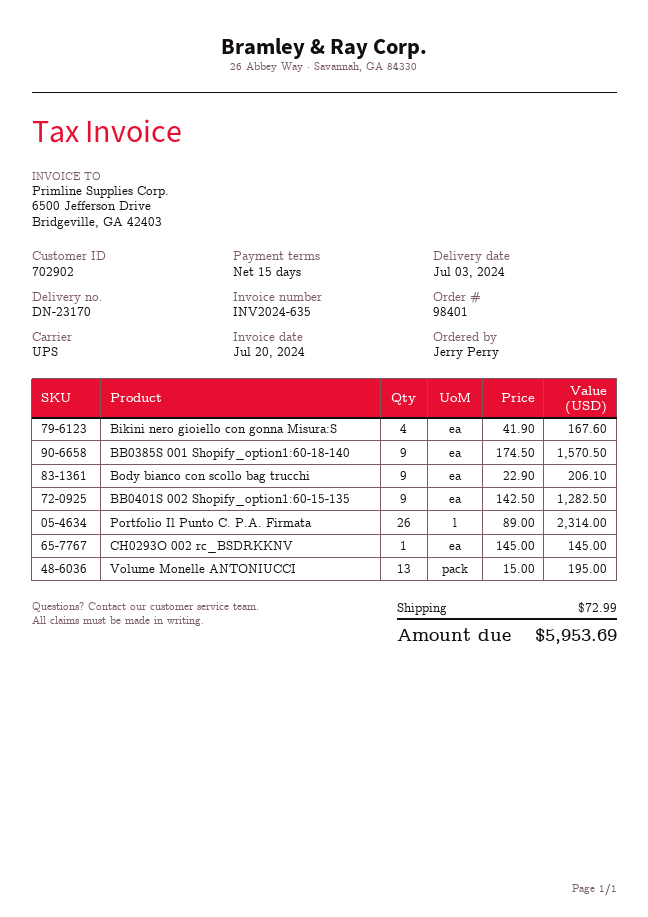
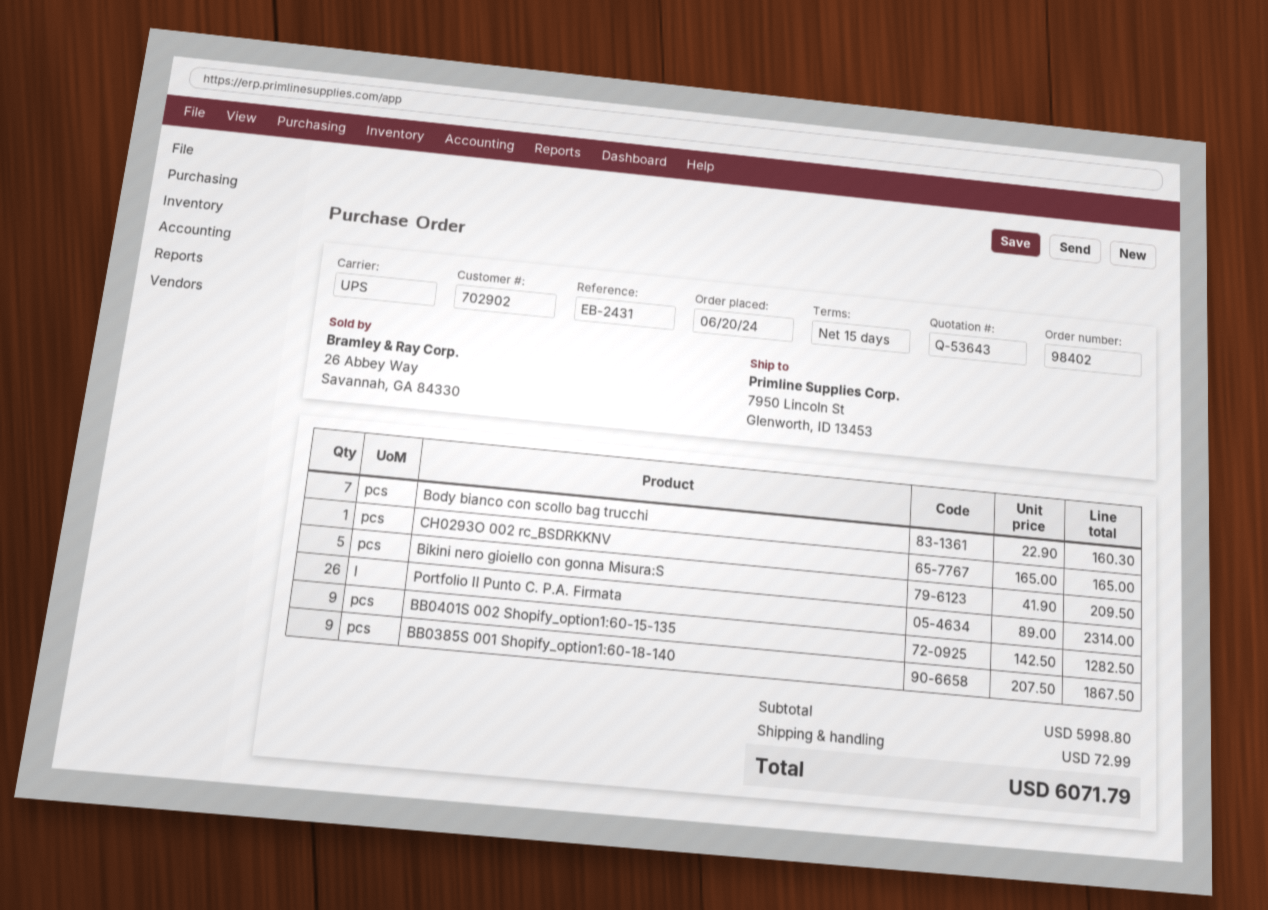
order number: 98401 -> 98402
Bikini nero gioiello con gonna Misura:S: 4 x 41.90 = 167.60 -> 5 x 41.90 = 209.50
BB0385S 001 Shopify_option1:60-18-140: 9 x 174.50 = 1570.50 -> 9 x 207.50 = 1867.50
Body bianco con scollo bag trucchi: 9 x 22.90 = 206.10 -> 7 x 22.90 = 160.30
CH0293O 002 rc_BSDRKKNV: 1 x 145.00 = 145.00 -> 1 x 165.00 = 165.00
Volume Monelle ANTONIUCCI: 13 x 15.00 = 195.00 -> none
total: 5953.69 -> 6071.79

